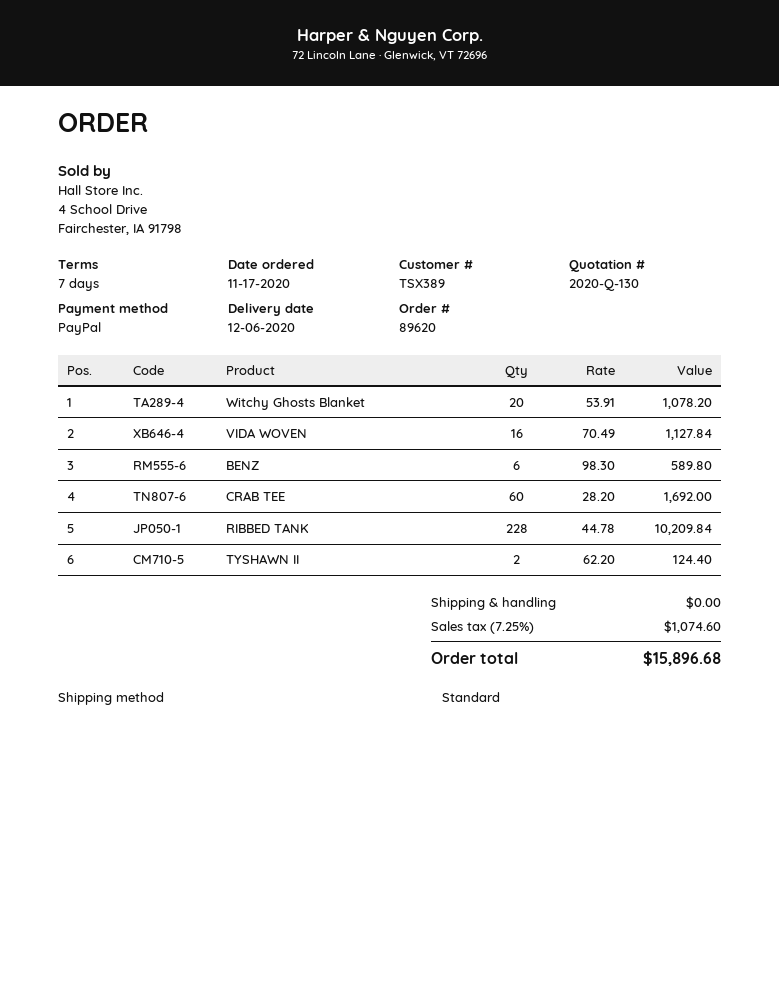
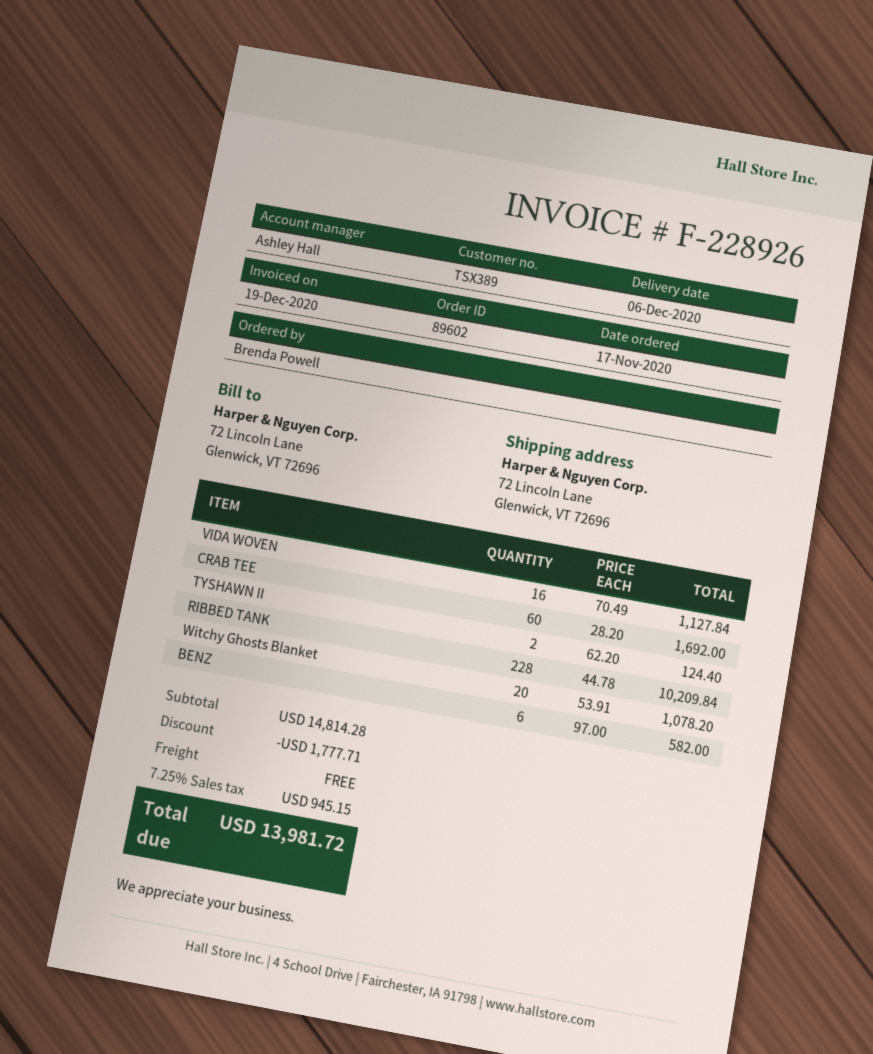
order number: 89620 -> 89602
BENZ: 6 x 98.30 = 589.80 -> 6 x 97.00 = 582.00
discount: none -> 1777.71
tax: 7.25% = 1074.60 -> 7.25% = 945.15
total: 15896.68 -> 13981.72

